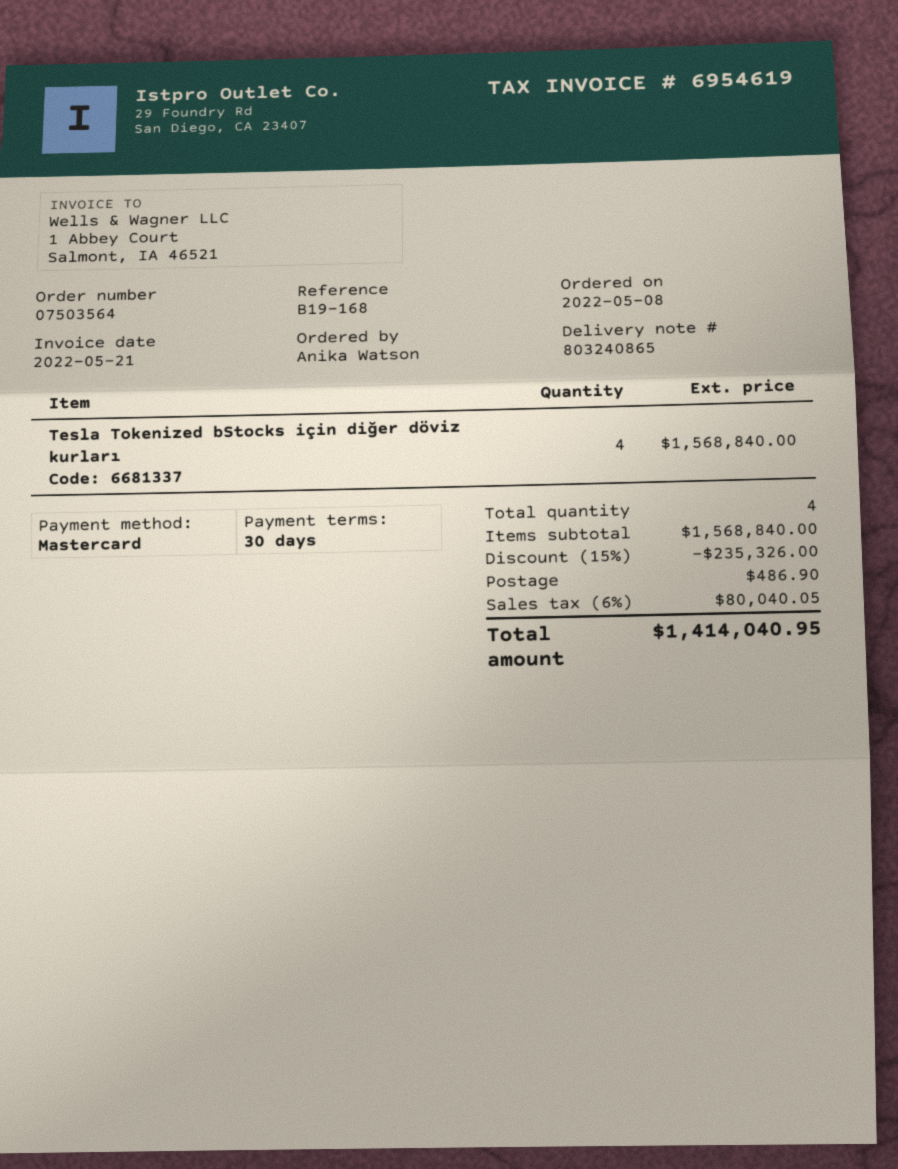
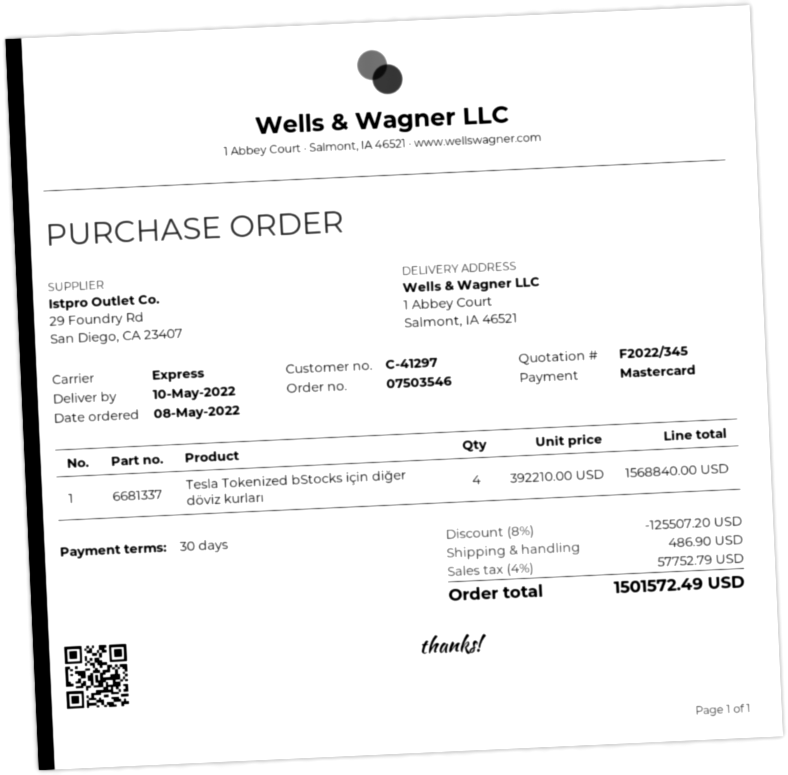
order number: 07503564 -> 07503546
discount: 15% = 235326.00 -> 8% = 125507.20
tax: 6% = 80040.05 -> 4% = 57752.79
total: 1414040.95 -> 1501572.49

